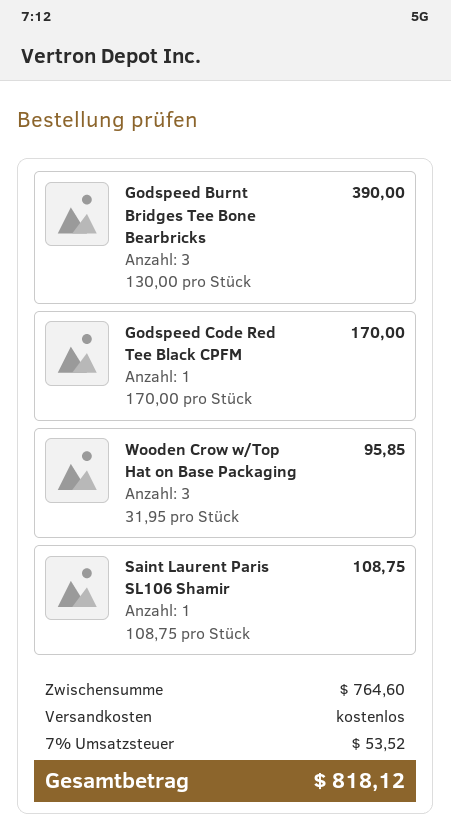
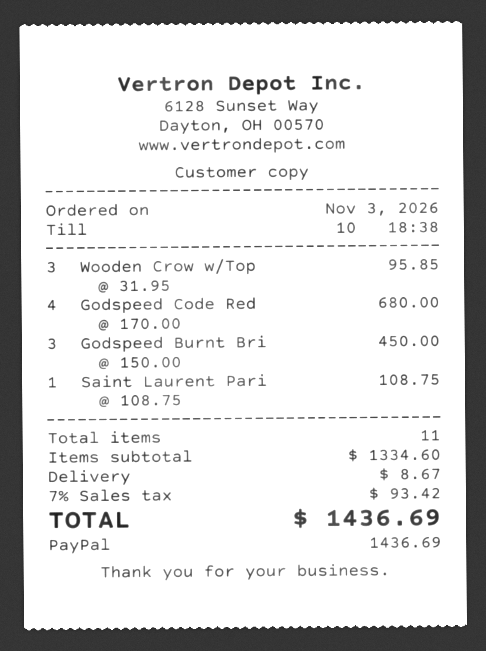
Godspeed Burnt Bridges Tee Bone Bearbricks: 3 x 130.00 = 390.00 -> 3 x 150.00 = 450.00
Godspeed Code Red Tee Black CPFM: 1 x 170.00 = 170.00 -> 4 x 170.00 = 680.00
subtotal: 764.60 -> 1334.60
shipping: 0.00 -> 8.67
tax: 7% = 53.52 -> 7% = 93.42
total: 818.12 -> 1436.69

